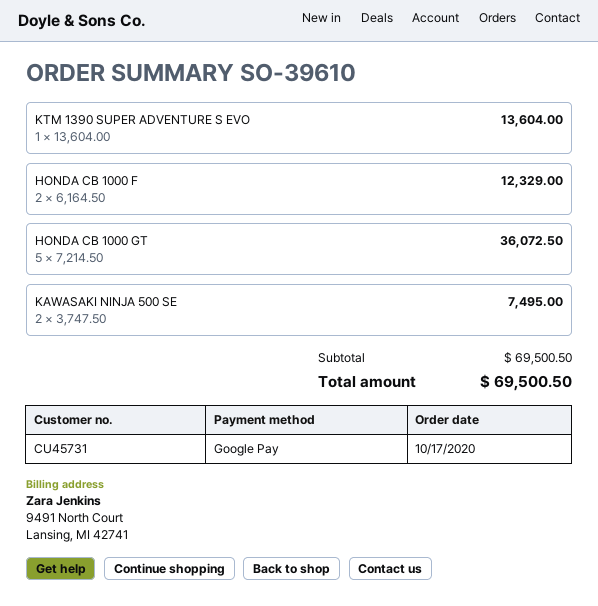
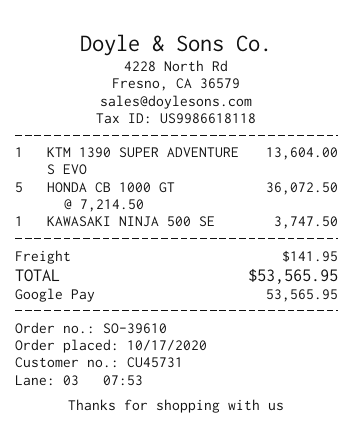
HONDA CB 1000 F: 2 x 6164.50 = 12329.00 -> none
KAWASAKI NINJA 500 SE: 2 x 3747.50 = 7495.00 -> 1 x 3747.50 = 3747.50
shipping: none -> 141.95
total: 69500.50 -> 53565.95

